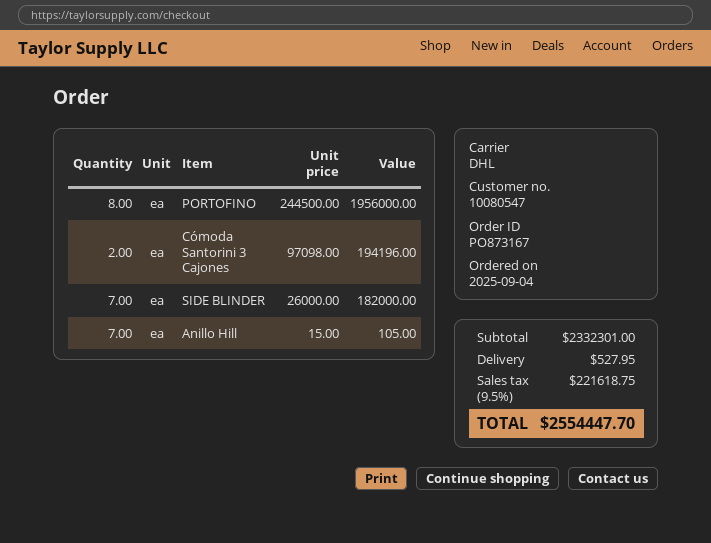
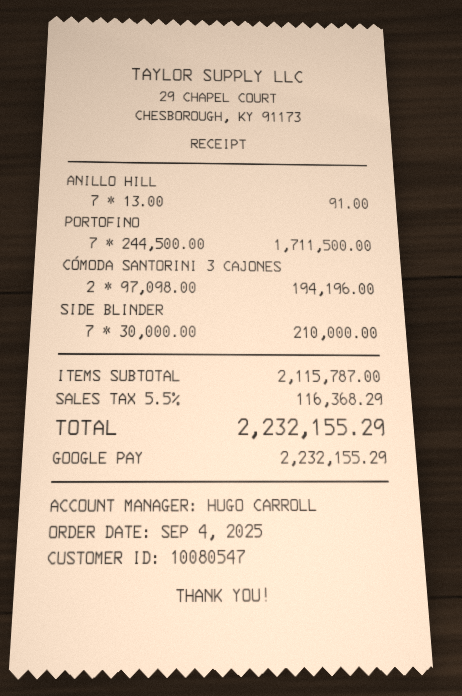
PORTOFINO: 8 x 244500.00 = 1956000.00 -> 7 x 244500.00 = 1711500.00
SIDE BLINDER: 7 x 26000.00 = 182000.00 -> 7 x 30000.00 = 210000.00
Anillo Hill: 7 x 15.00 = 105.00 -> 7 x 13.00 = 91.00
subtotal: 2332301.00 -> 2115787.00
shipping: 527.95 -> none
tax: 9.5% = 221618.75 -> 5.5% = 116368.29
total: 2554447.70 -> 2232155.29

